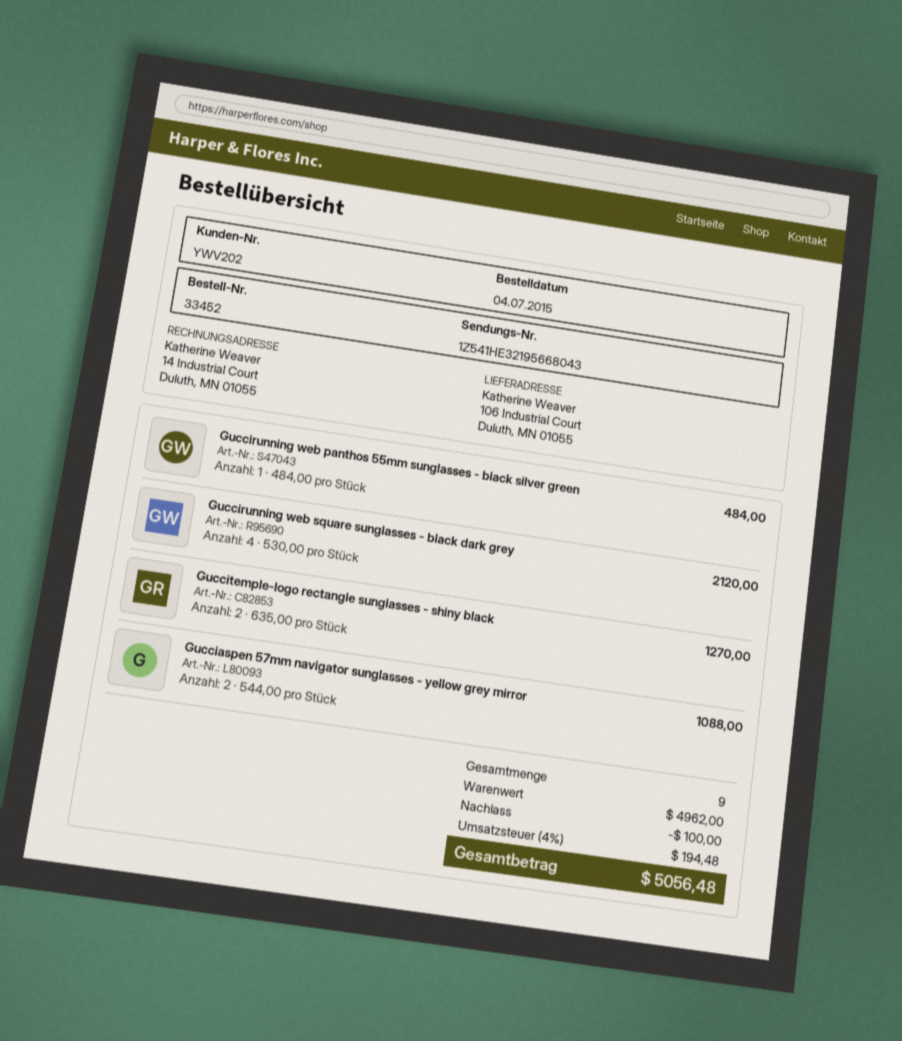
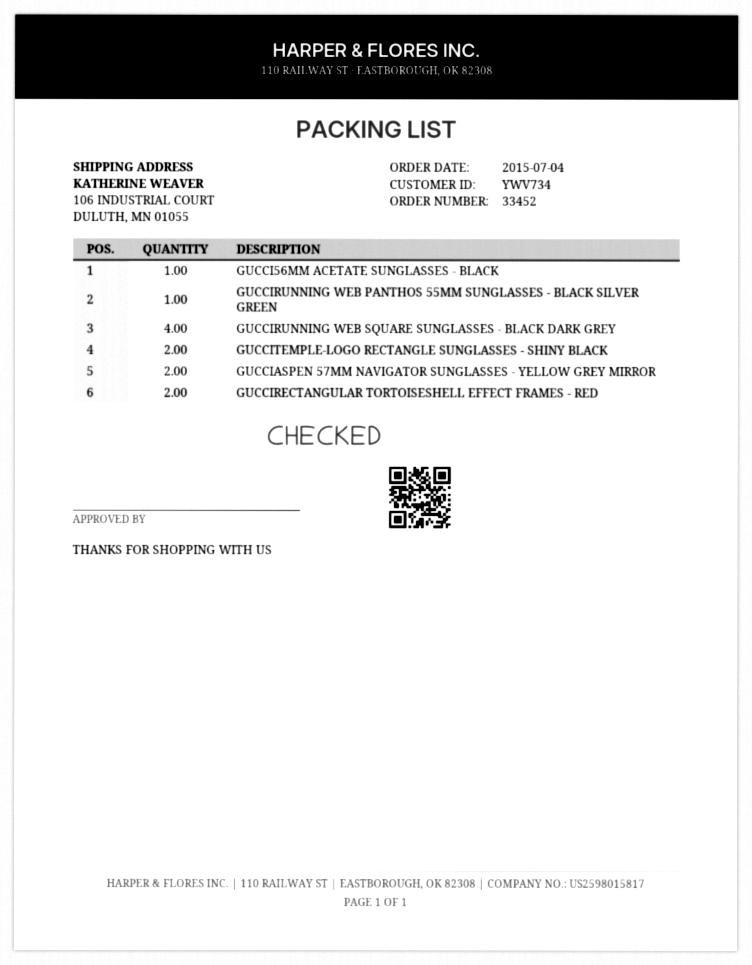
customer number: YWV202 -> YWV734
GUCCI56MM ACETATE SUNGLASSES - BLACK: none -> 1
GUCCIRECTANGULAR TORTOISESHELL EFFECT FRAMES - RED: none -> 2

